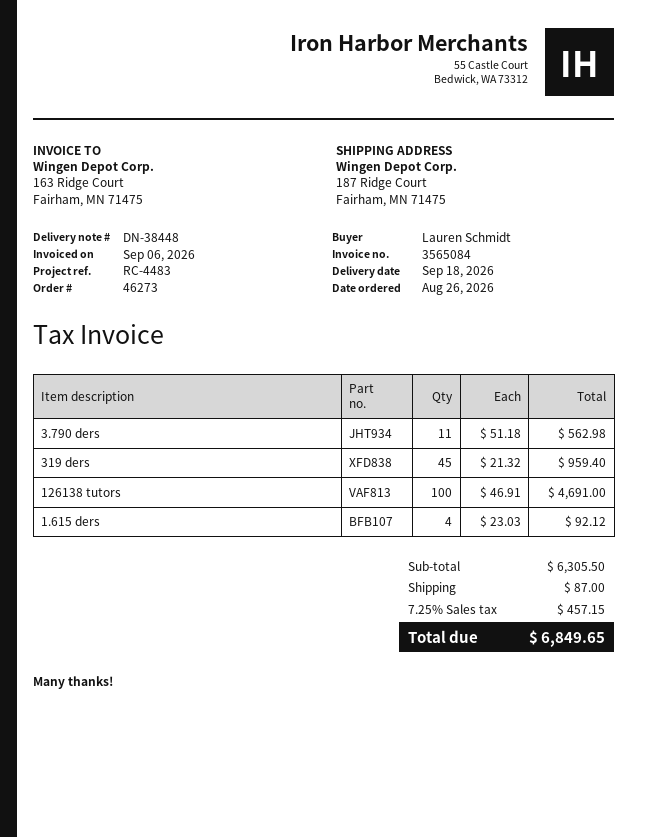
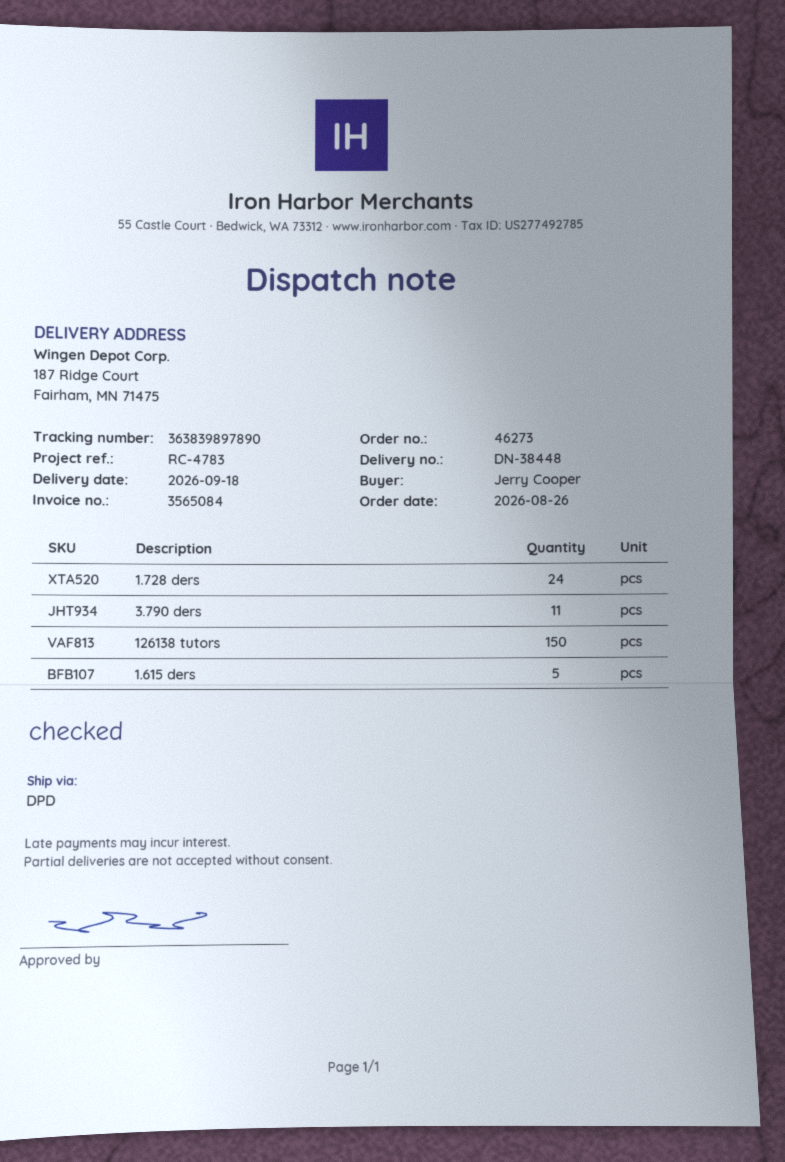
reference: RC-4483 -> RC-4783
ordered by: Lauren Schmidt -> Jerry Cooper
319 ders: 45 -> none
126138 tutors: 100 -> 150
1.615 ders: 4 -> 5
1.728 ders: none -> 24

